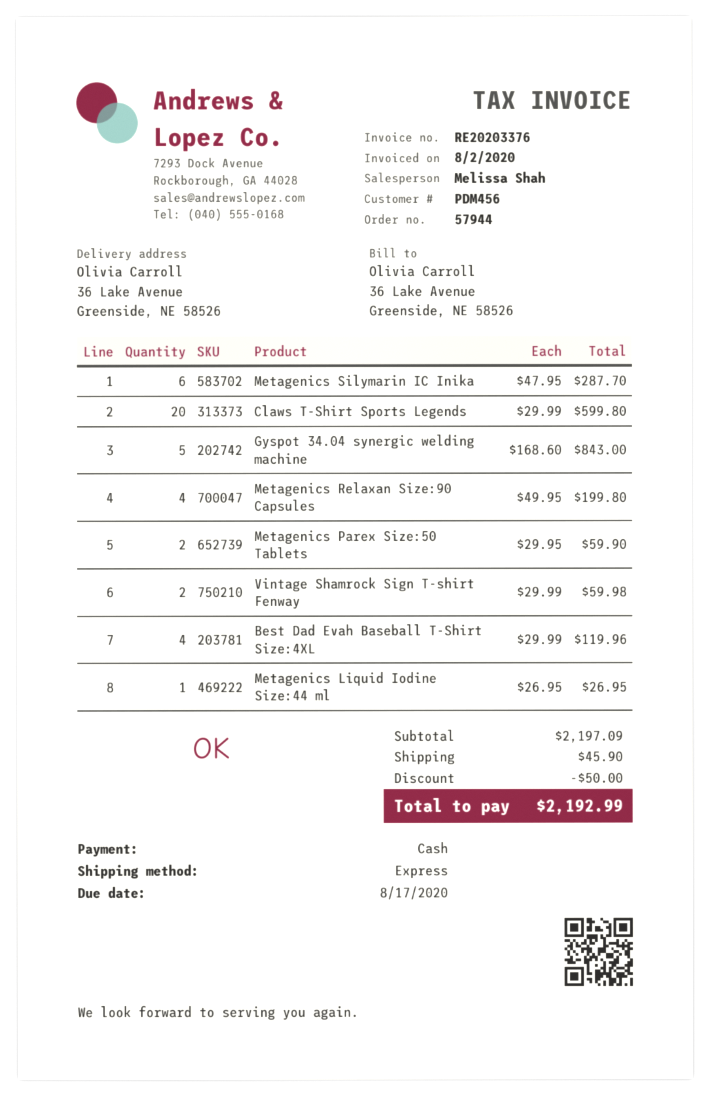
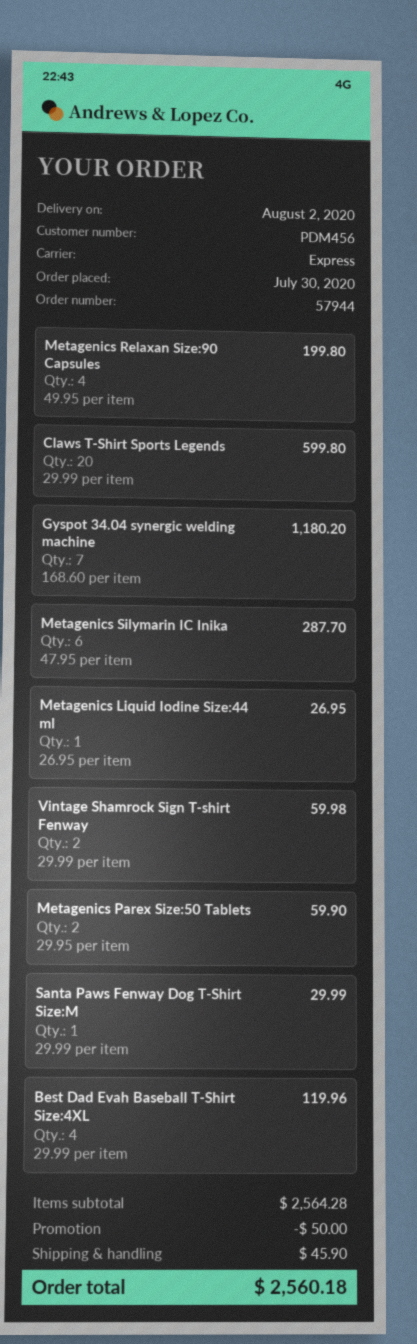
Gyspot 34.04 synergic welding machine: 5 x 168.60 = 843.00 -> 7 x 168.60 = 1180.20
Santa Paws Fenway Dog T-Shirt Size:M: none -> 1 x 29.99 = 29.99
subtotal: 2197.09 -> 2564.28
total: 2192.99 -> 2560.18

